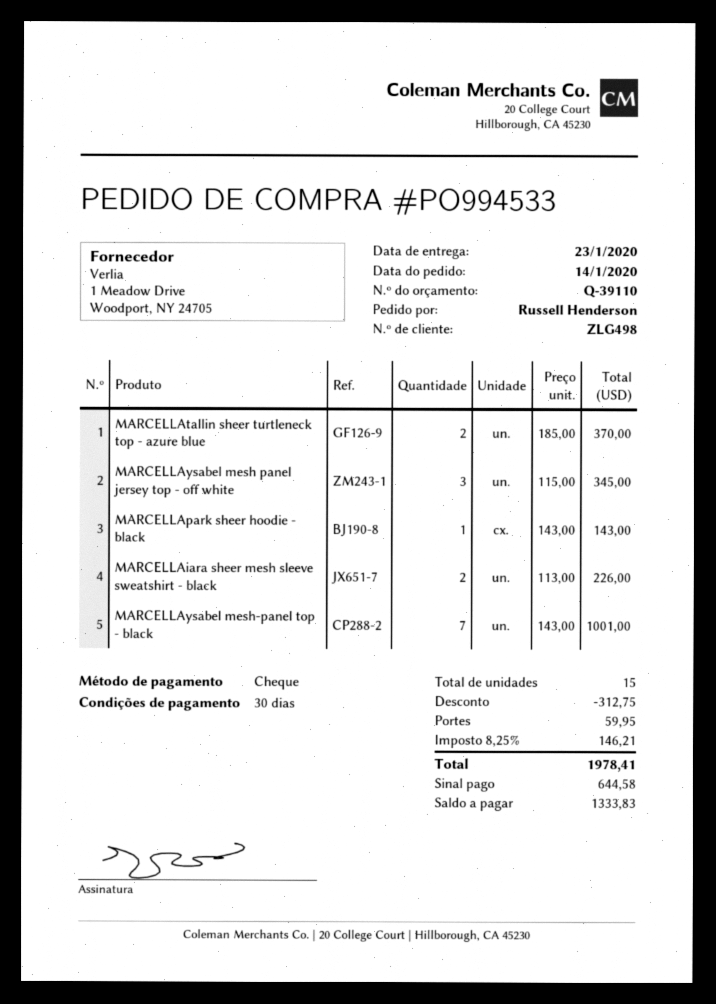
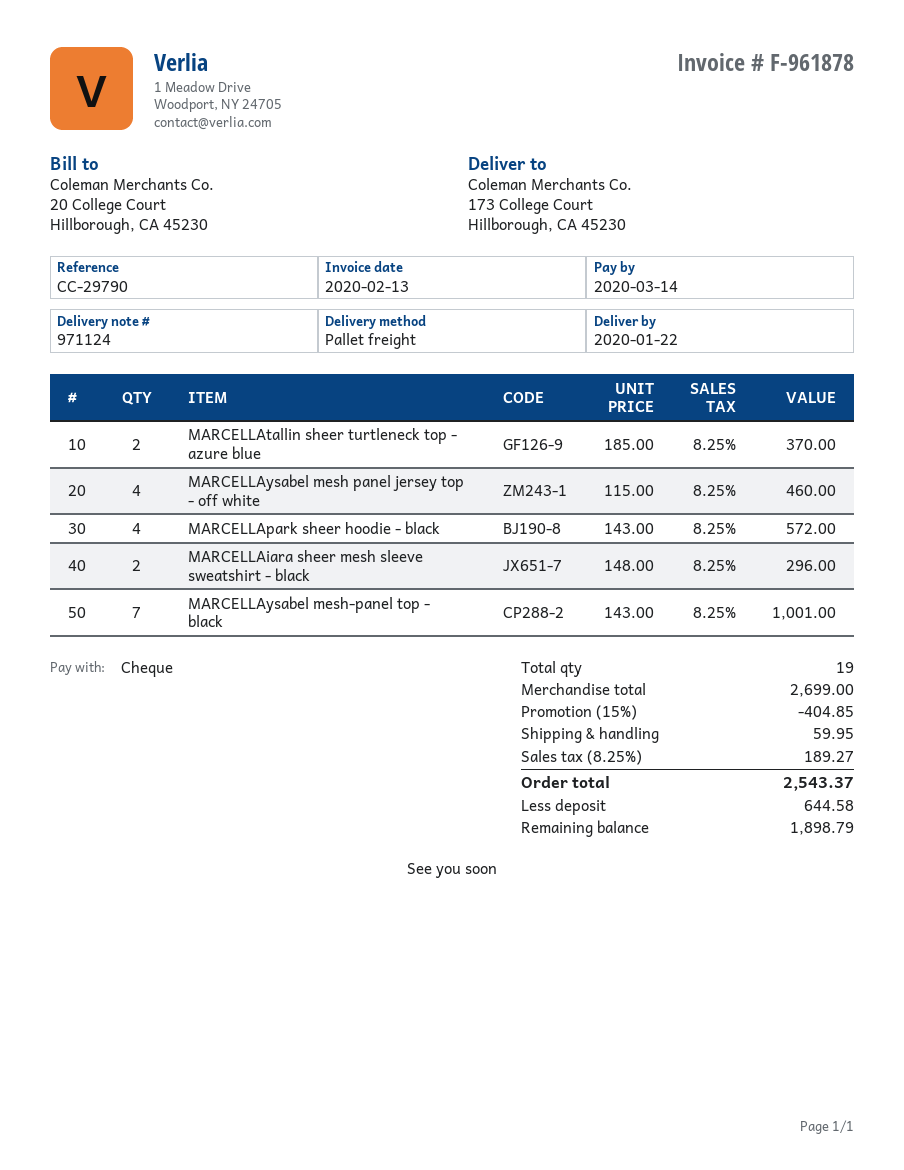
delivery date: 2020-01-23 -> 2020-01-22
MARCELLAysabel mesh panel jersey top - off white: 3 x 115.00 = 345.00 -> 4 x 115.00 = 460.00
MARCELLApark sheer hoodie - black: 1 x 143.00 = 143.00 -> 4 x 143.00 = 572.00
MARCELLAiara sheer mesh sleeve sweatshirt - black: 2 x 113.00 = 226.00 -> 2 x 148.00 = 296.00
total quantity: 15 -> 19
discount: 312.75 -> 404.85
tax: 8.25% = 146.21 -> 8.25% = 189.27
total: 1978.41 -> 2543.37
balance: 1333.83 -> 1898.79

